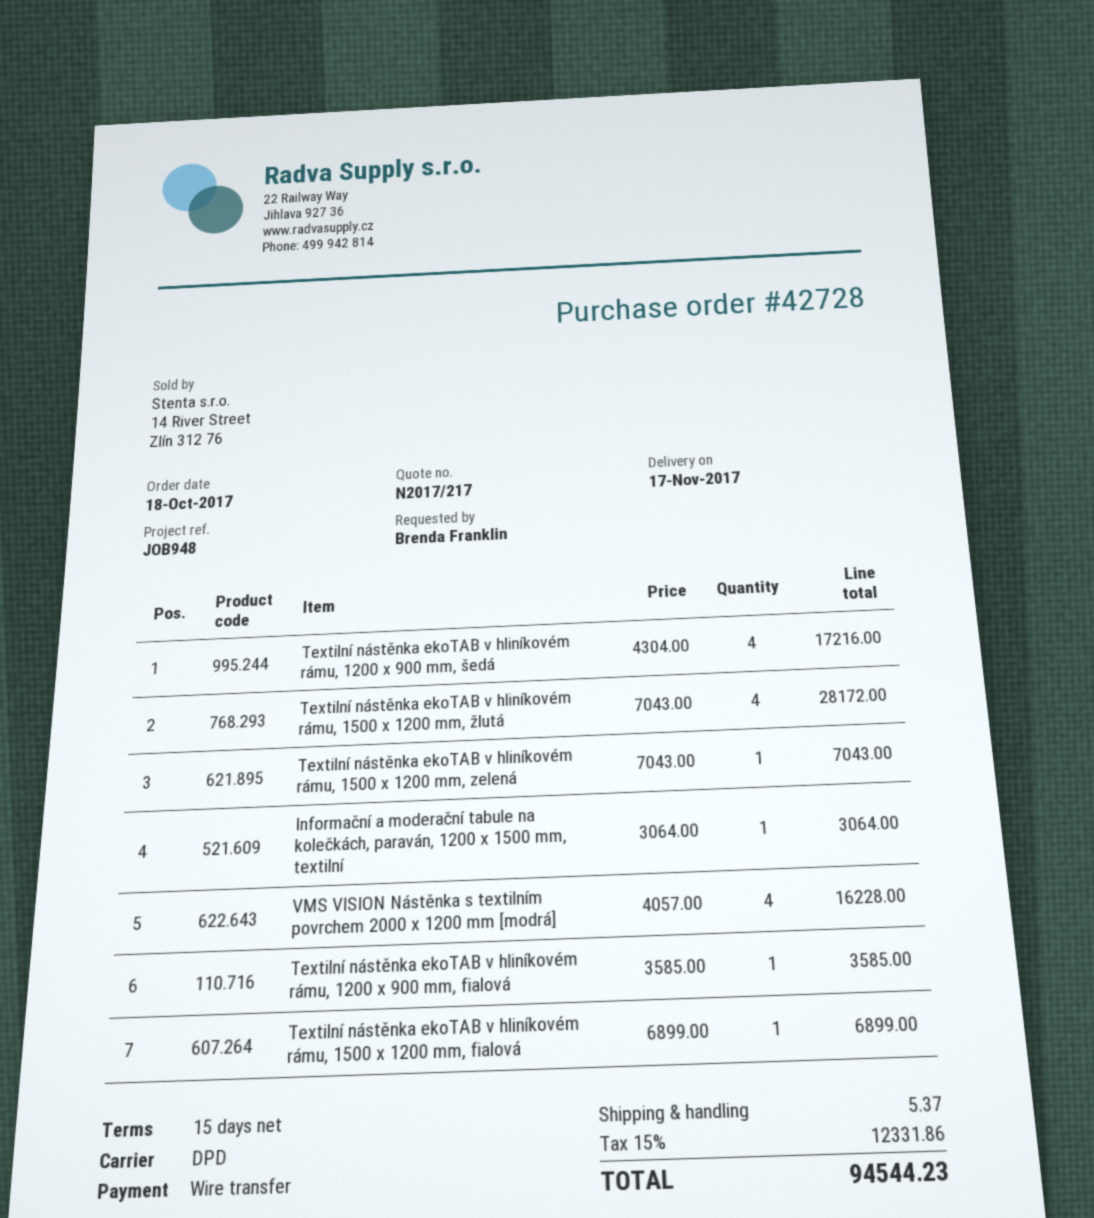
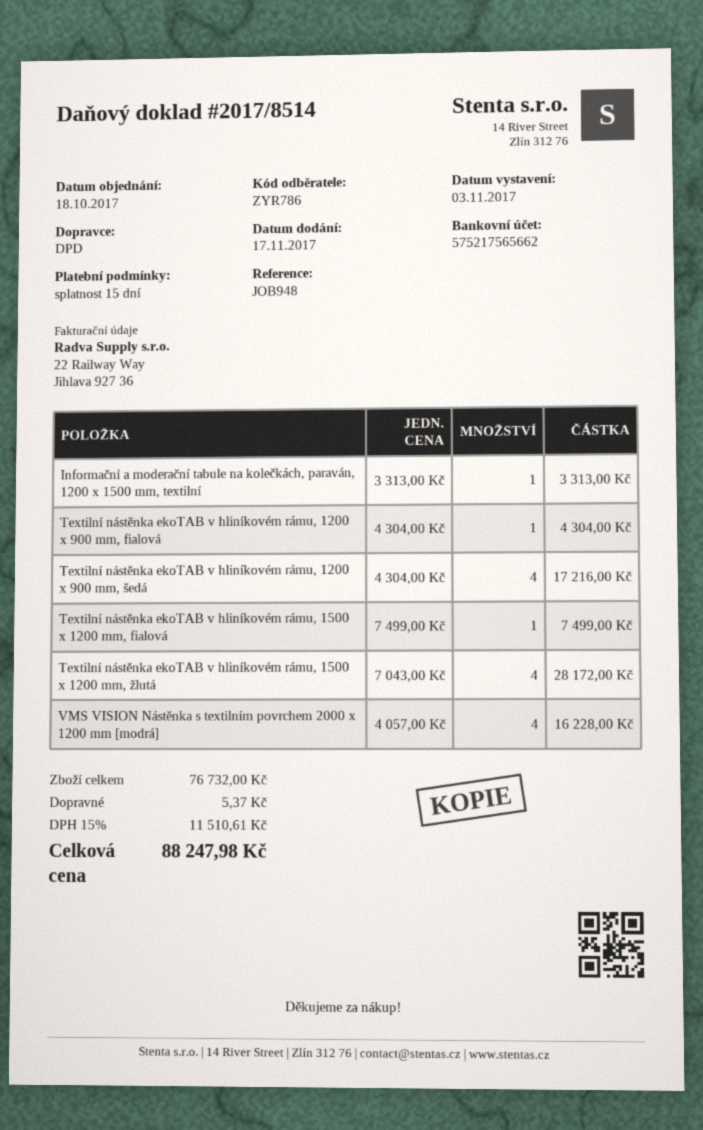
Textilní nástěnka ekoTAB v hliníkovém rámu, 1500 x 1200 mm, zelená: 1 x 7043.00 = 7043.00 -> none
Informační a moderační tabule na kolečkách, paraván, 1200 x 1500 mm, textilní: 1 x 3064.00 = 3064.00 -> 1 x 3313.00 = 3313.00
Textilní nástěnka ekoTAB v hliníkovém rámu, 1200 x 900 mm, fialová: 1 x 3585.00 = 3585.00 -> 1 x 4304.00 = 4304.00
Textilní nástěnka ekoTAB v hliníkovém rámu, 1500 x 1200 mm, fialová: 1 x 6899.00 = 6899.00 -> 1 x 7499.00 = 7499.00
tax: 15% = 12331.86 -> 15% = 11510.61
total: 94544.23 -> 88247.98

